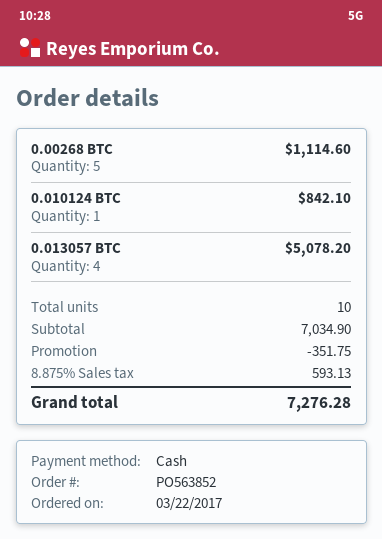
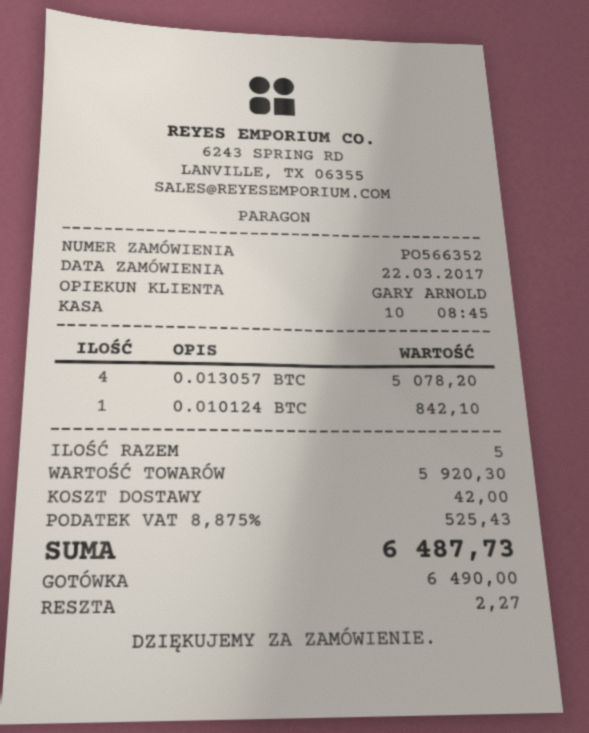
order number: PO563852 -> PO566352
0.00268 BTC: 5 for 1114.60 -> none
total quantity: 10 -> 5
subtotal: 7034.90 -> 5920.30
discount: 351.75 -> none
shipping: none -> 42.00
tax: 8.875% = 593.13 -> 8.875% = 525.43
total: 7276.28 -> 6487.73

